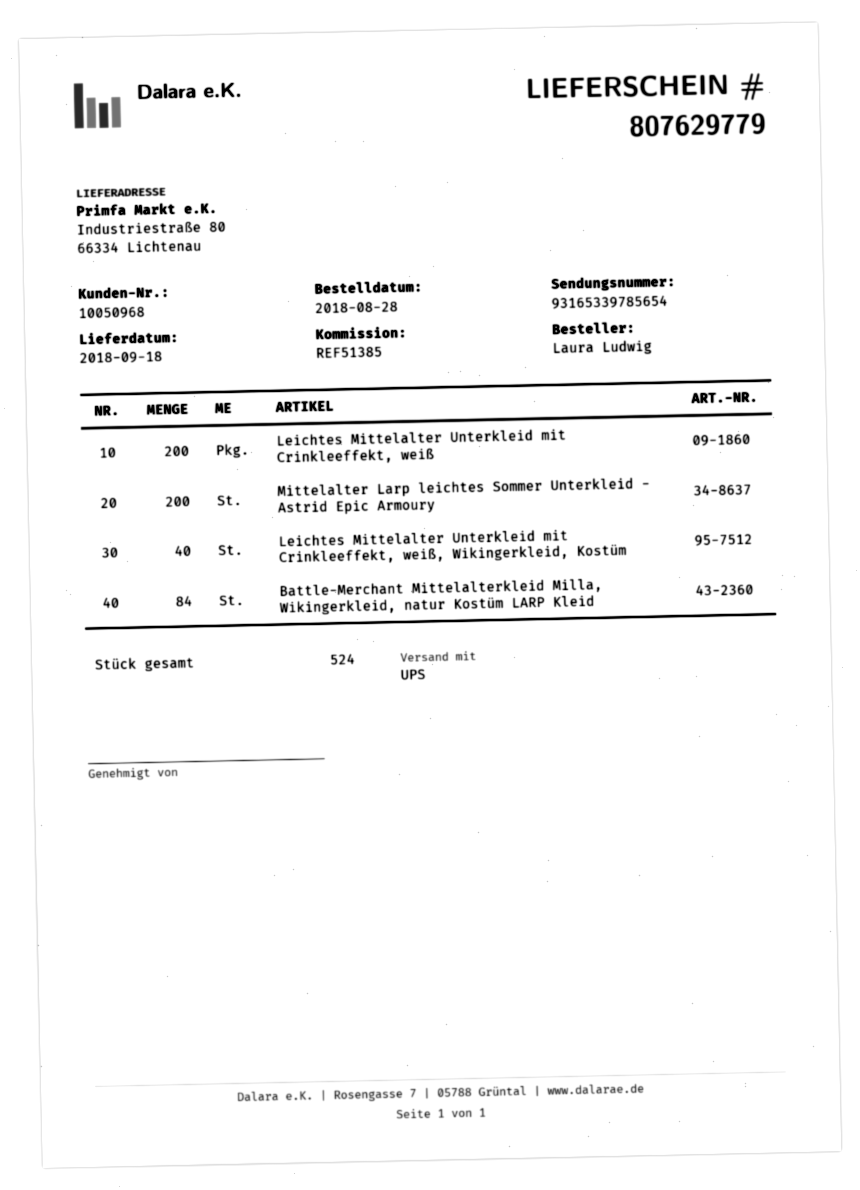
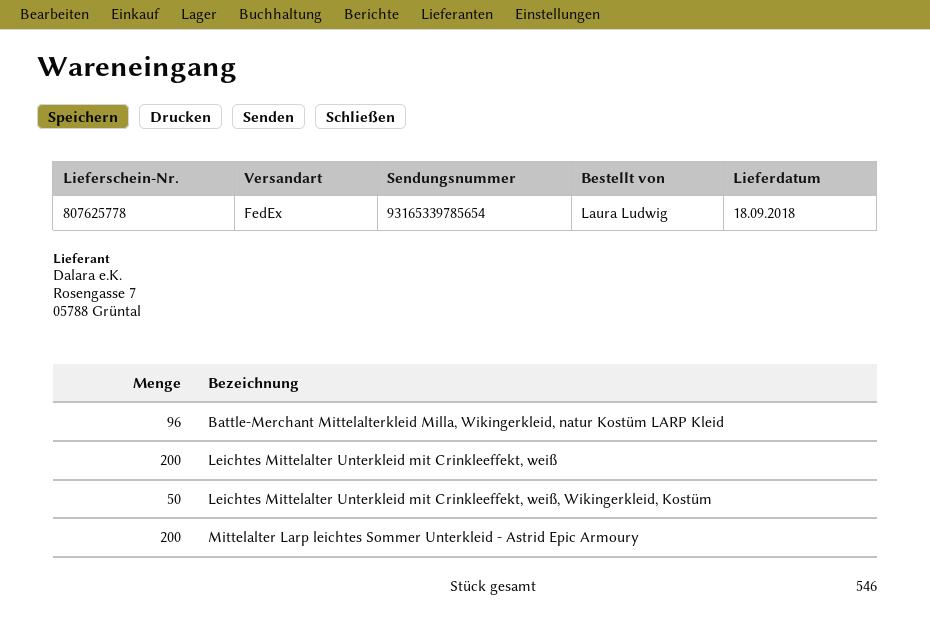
delivery note number: 807629779 -> 807625778
shipping method: UPS -> FedEx
Leichtes Mittelalter Unterkleid mit Crinkleeffekt, weiß, Wikingerkleid, Kostüm: 40 -> 50
Battle-Merchant Mittelalterkleid Milla, Wikingerkleid, natur Kostüm LARP Kleid: 84 -> 96
total quantity: 524 -> 546

